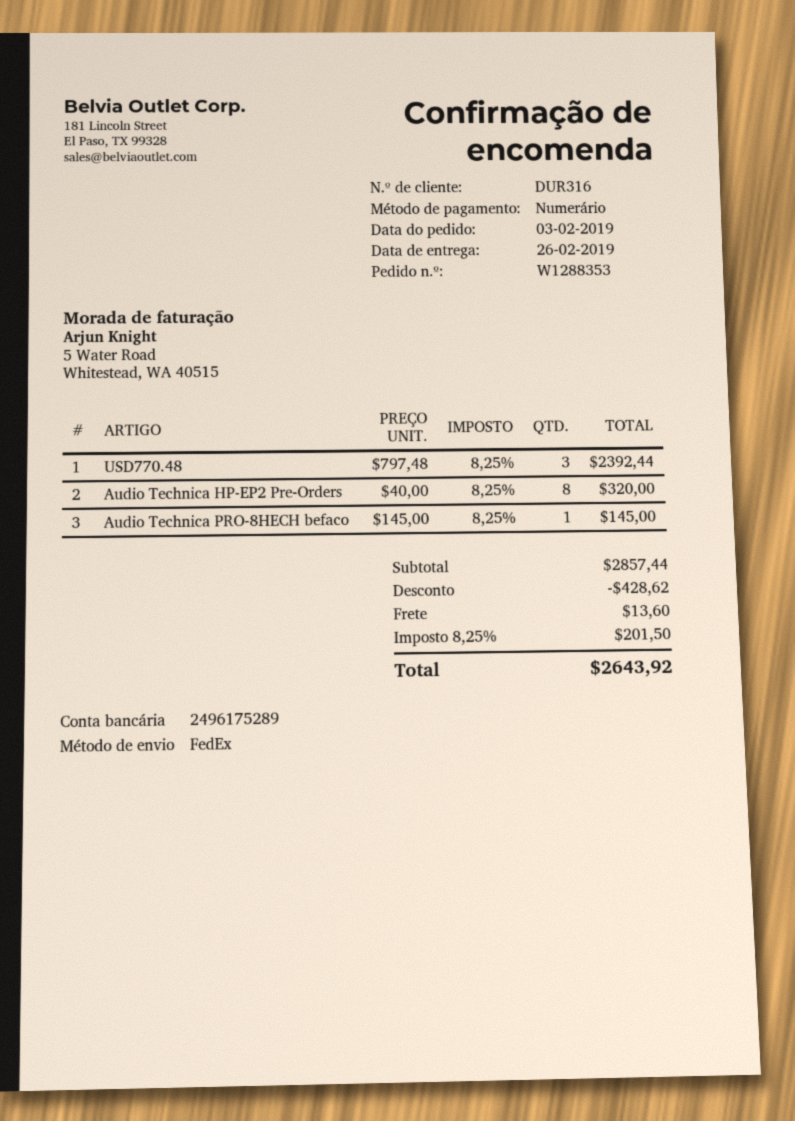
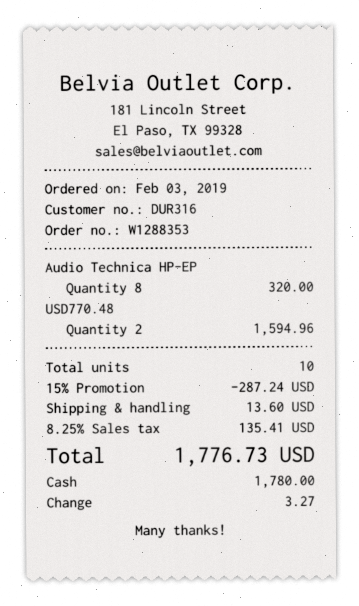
USD770.48: 3 for 2392.44 -> 2 for 1594.96
Audio Technica PRO-8HECH befaco: 1 for 145.00 -> none
discount: 428.62 -> 287.24
tax: 8.25% = 201.50 -> 8.25% = 135.41
total: 2643.92 -> 1776.73

